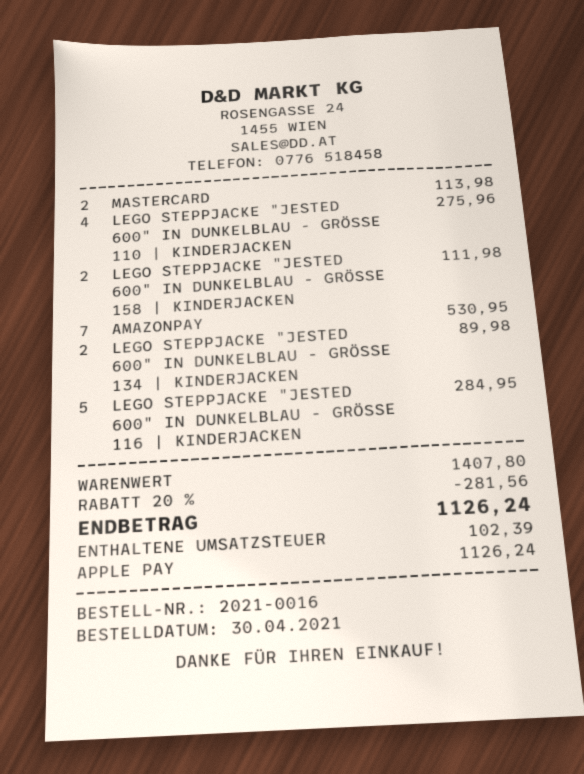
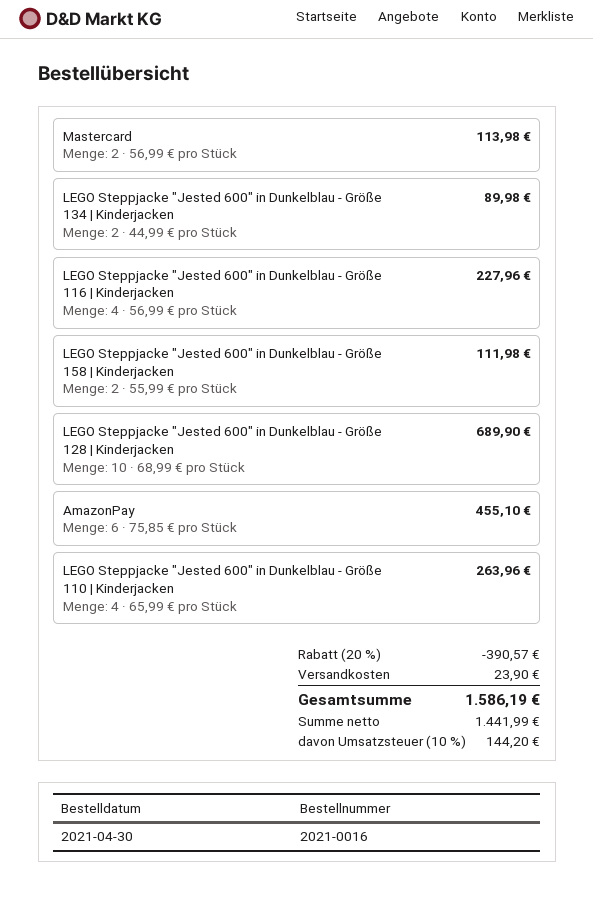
LEGO STEPPJACKE "JESTED 600" IN DUNKELBLAU - GRÖSSE 110 | KINDERJACKEN: 4 for 275.96 -> 4 for 263.96
AMAZONPAY: 7 for 530.95 -> 6 for 455.10
LEGO STEPPJACKE "JESTED 600" IN DUNKELBLAU - GRÖSSE 116 | KINDERJACKEN: 5 for 284.95 -> 4 for 227.96
LEGO Steppjacke "Jested 600" in Dunkelblau - Größe 128 | Kinderjacken: none -> 10 for 689.90
discount: 20% = 281.56 -> 20% = 390.57
shipping: none -> 23.90
tax: 102.39 -> 144.20
total: 1126.24 -> 1586.19

